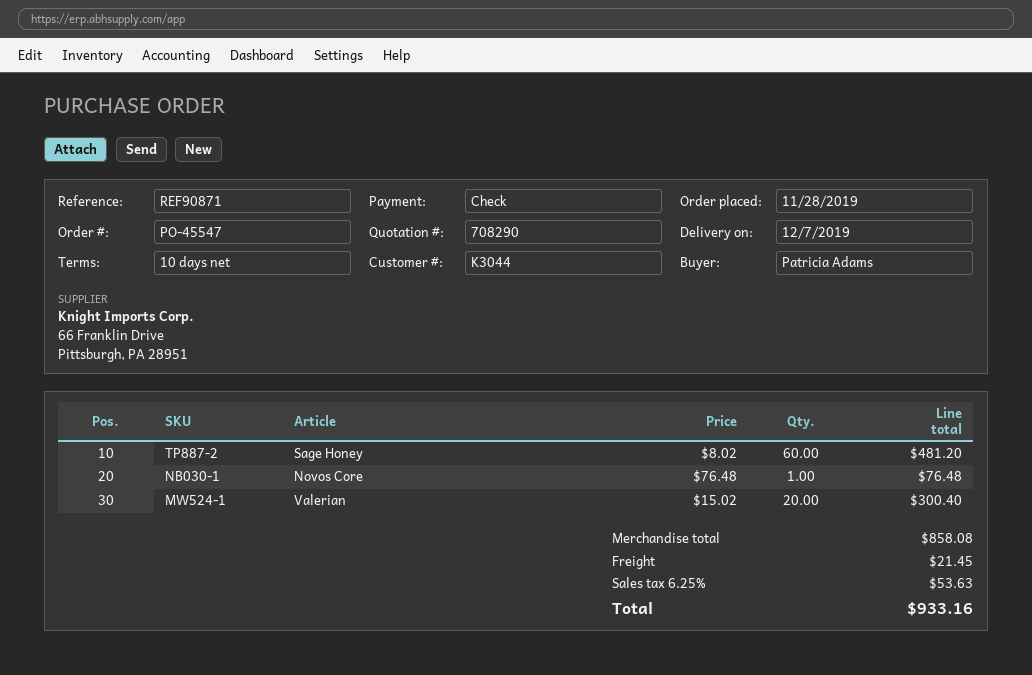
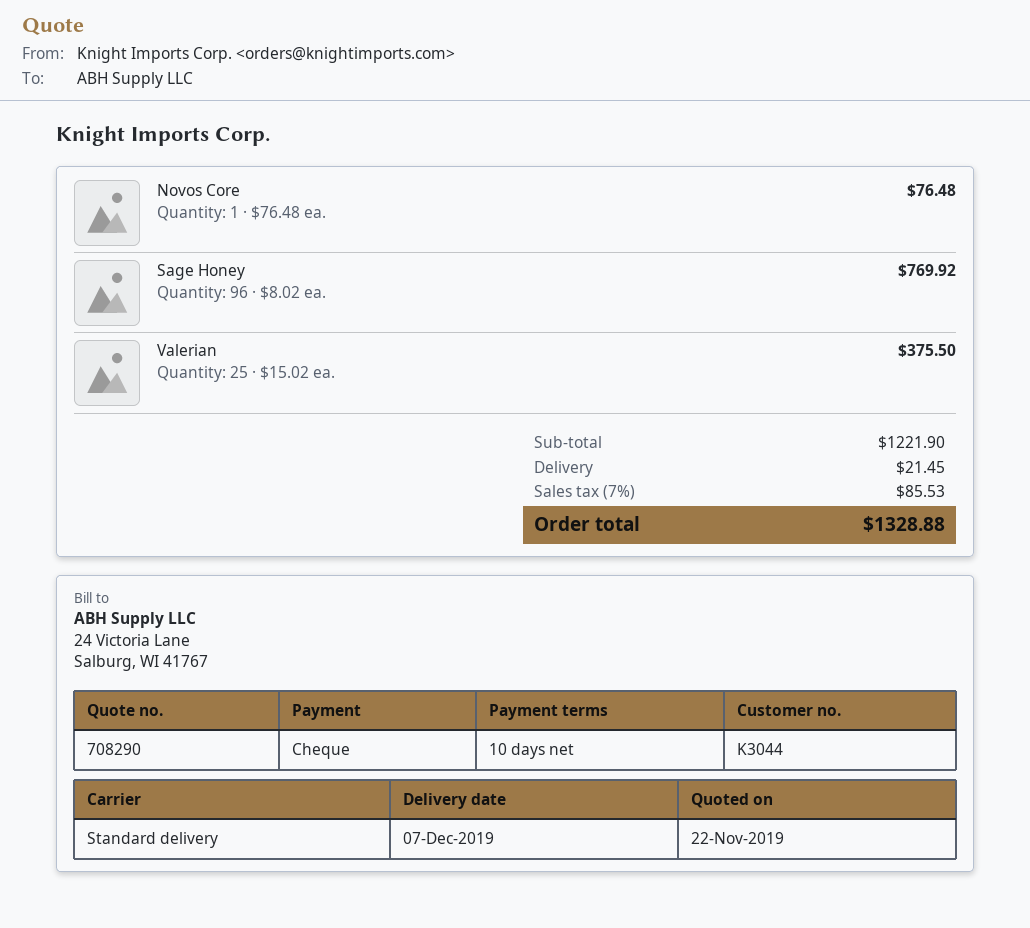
Sage Honey: 60 x 8.02 = 481.20 -> 96 x 8.02 = 769.92
Valerian: 20 x 15.02 = 300.40 -> 25 x 15.02 = 375.50
subtotal: 858.08 -> 1221.90
tax: 6.25% = 53.63 -> 7% = 85.53
total: 933.16 -> 1328.88

